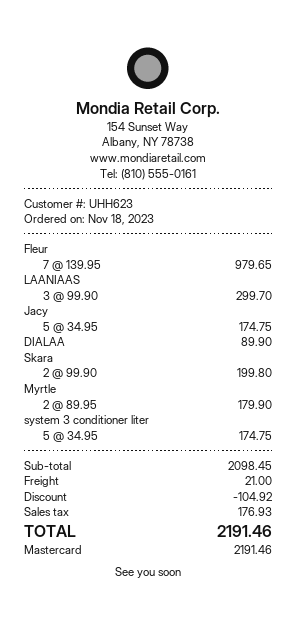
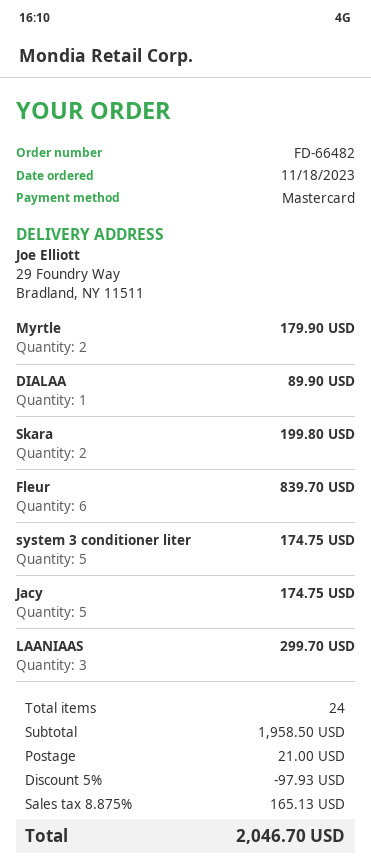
Fleur: 7 for 979.65 -> 6 for 839.70
subtotal: 2098.45 -> 1958.50
discount: 104.92 -> 97.93
tax: 176.93 -> 165.13
total: 2191.46 -> 2046.70

